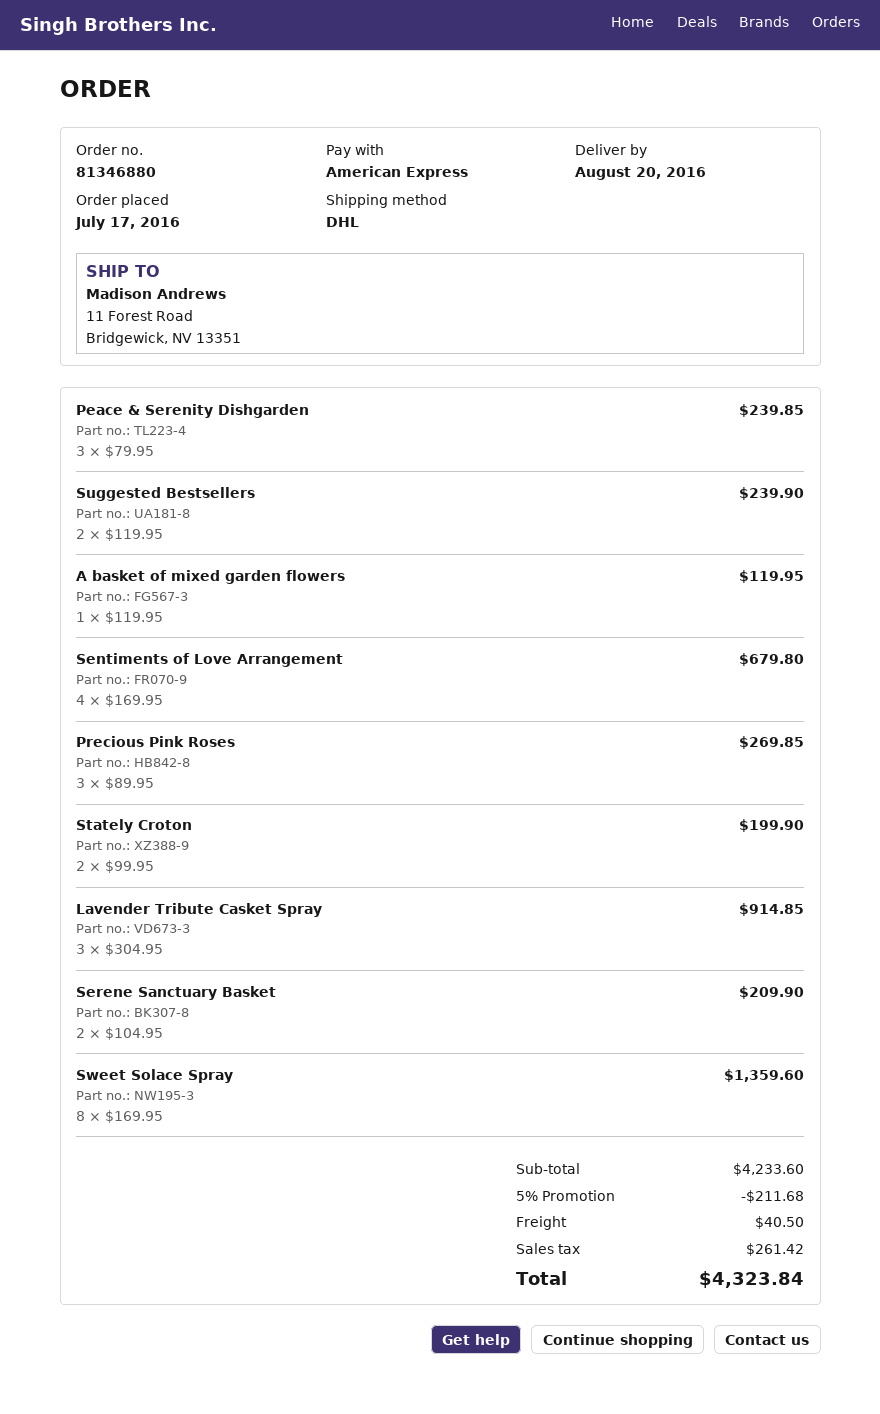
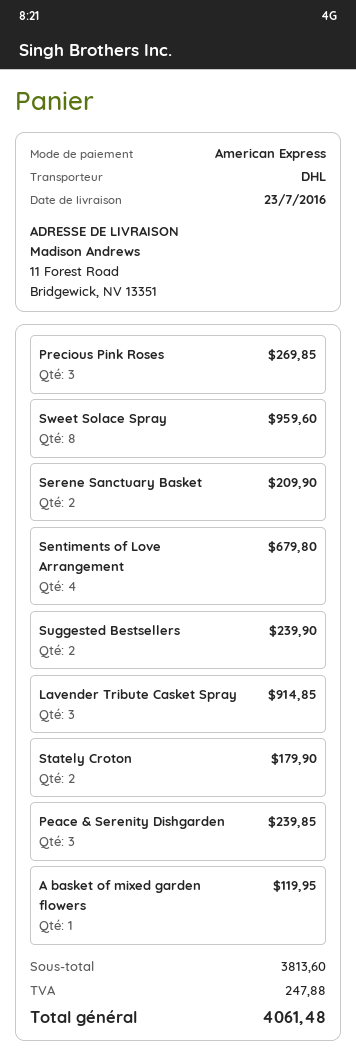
delivery date: 2016-08-20 -> 2016-07-23
Stately Croton: 2 for 199.90 -> 2 for 179.90
Sweet Solace Spray: 8 for 1359.60 -> 8 for 959.60
subtotal: 4233.60 -> 3813.60
discount: 5% = 211.68 -> none
shipping: 40.50 -> none
tax: 261.42 -> 247.88
total: 4323.84 -> 4061.48

